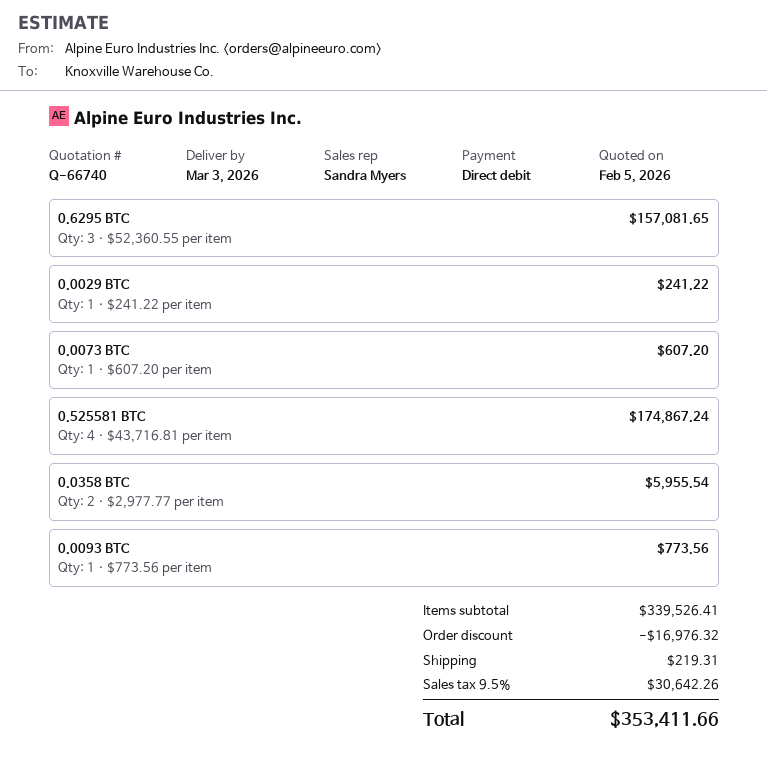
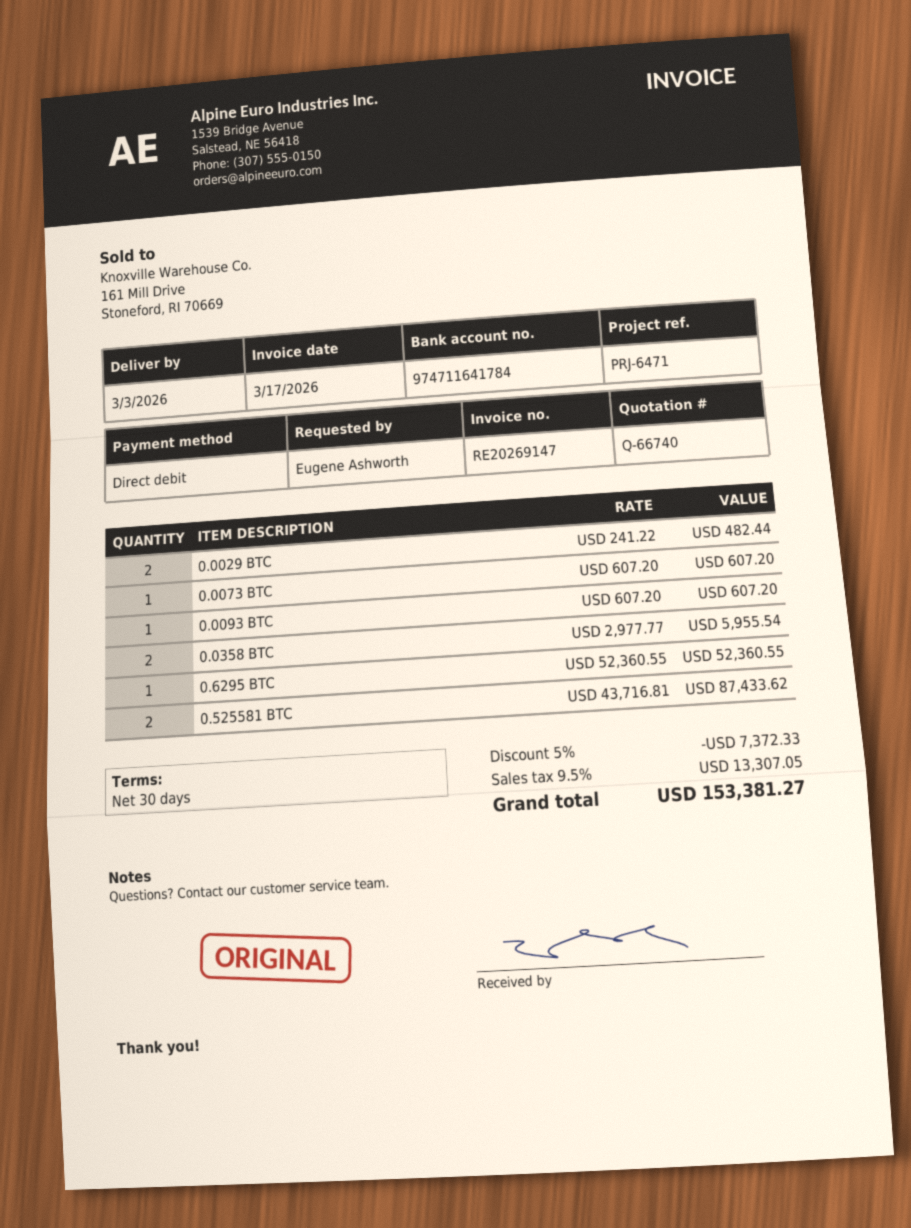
0.6295 BTC: 3 x 52360.55 = 157081.65 -> 1 x 52360.55 = 52360.55
0.0029 BTC: 1 x 241.22 = 241.22 -> 2 x 241.22 = 482.44
0.525581 BTC: 4 x 43716.81 = 174867.24 -> 2 x 43716.81 = 87433.62
0.0093 BTC: 1 x 773.56 = 773.56 -> 1 x 607.20 = 607.20
discount: 16976.32 -> 7372.33
shipping: 219.31 -> none
tax: 9.5% = 30642.26 -> 9.5% = 13307.05
total: 353411.66 -> 153381.27

